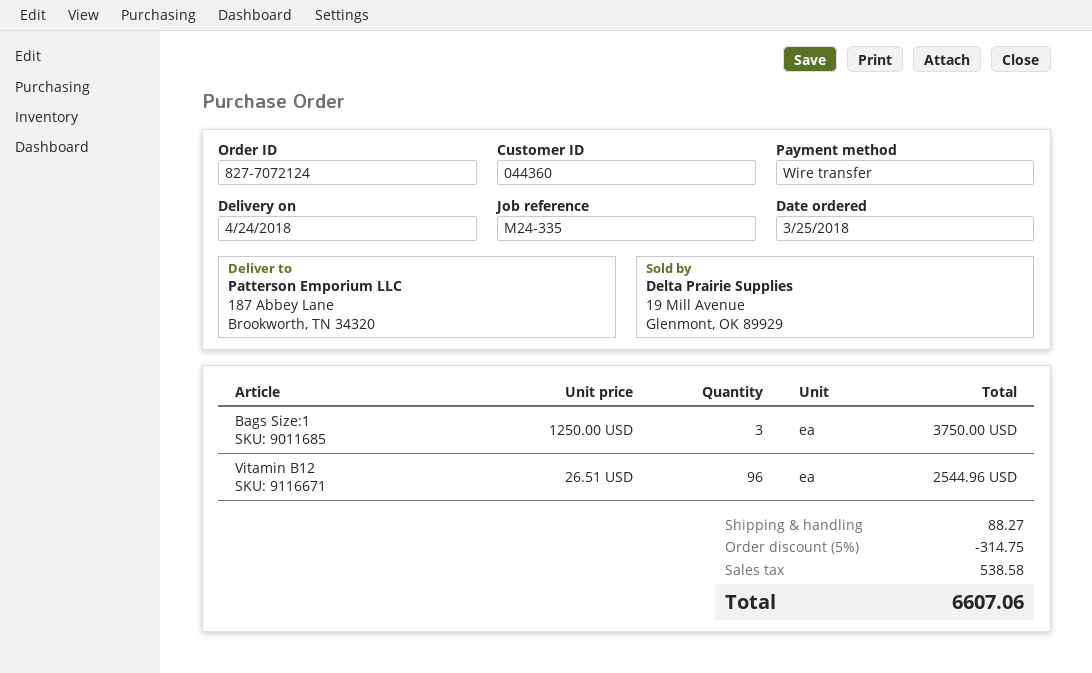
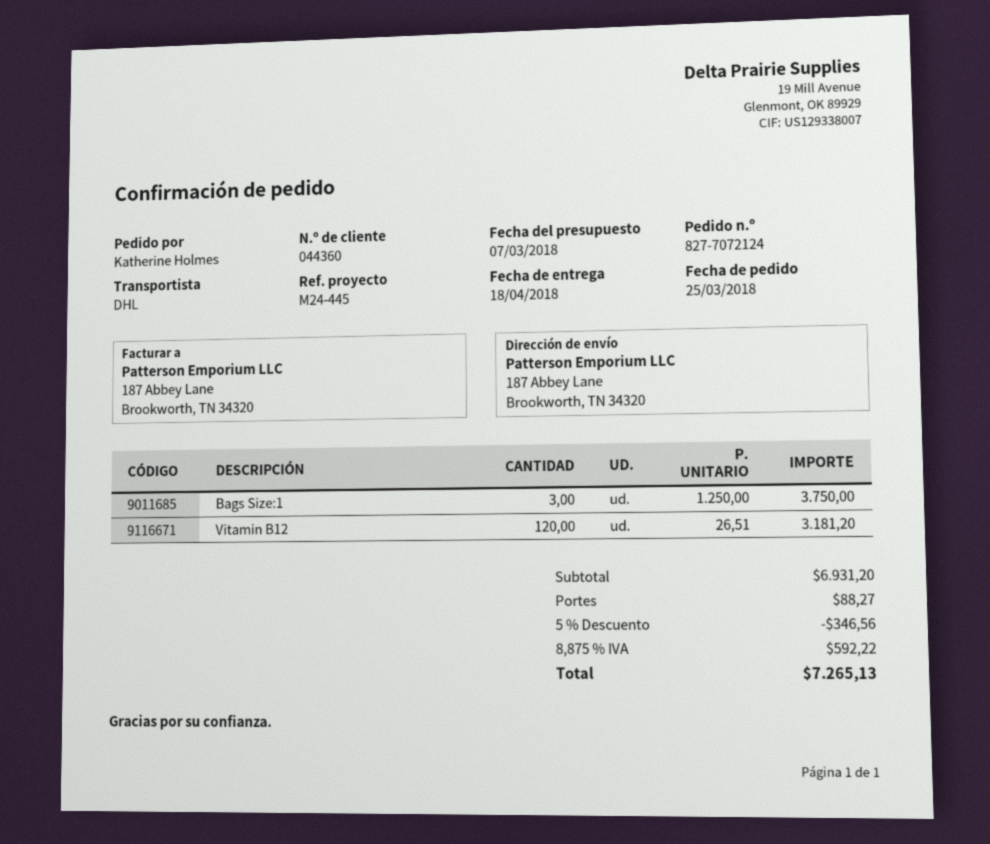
delivery date: 2018-04-24 -> 2018-04-18
reference: M24-335 -> M24-445
Vitamin B12: 96 x 26.51 = 2544.96 -> 120 x 26.51 = 3181.20
discount: 5% = 314.75 -> 5% = 346.56
tax: 538.58 -> 592.22
total: 6607.06 -> 7265.13

